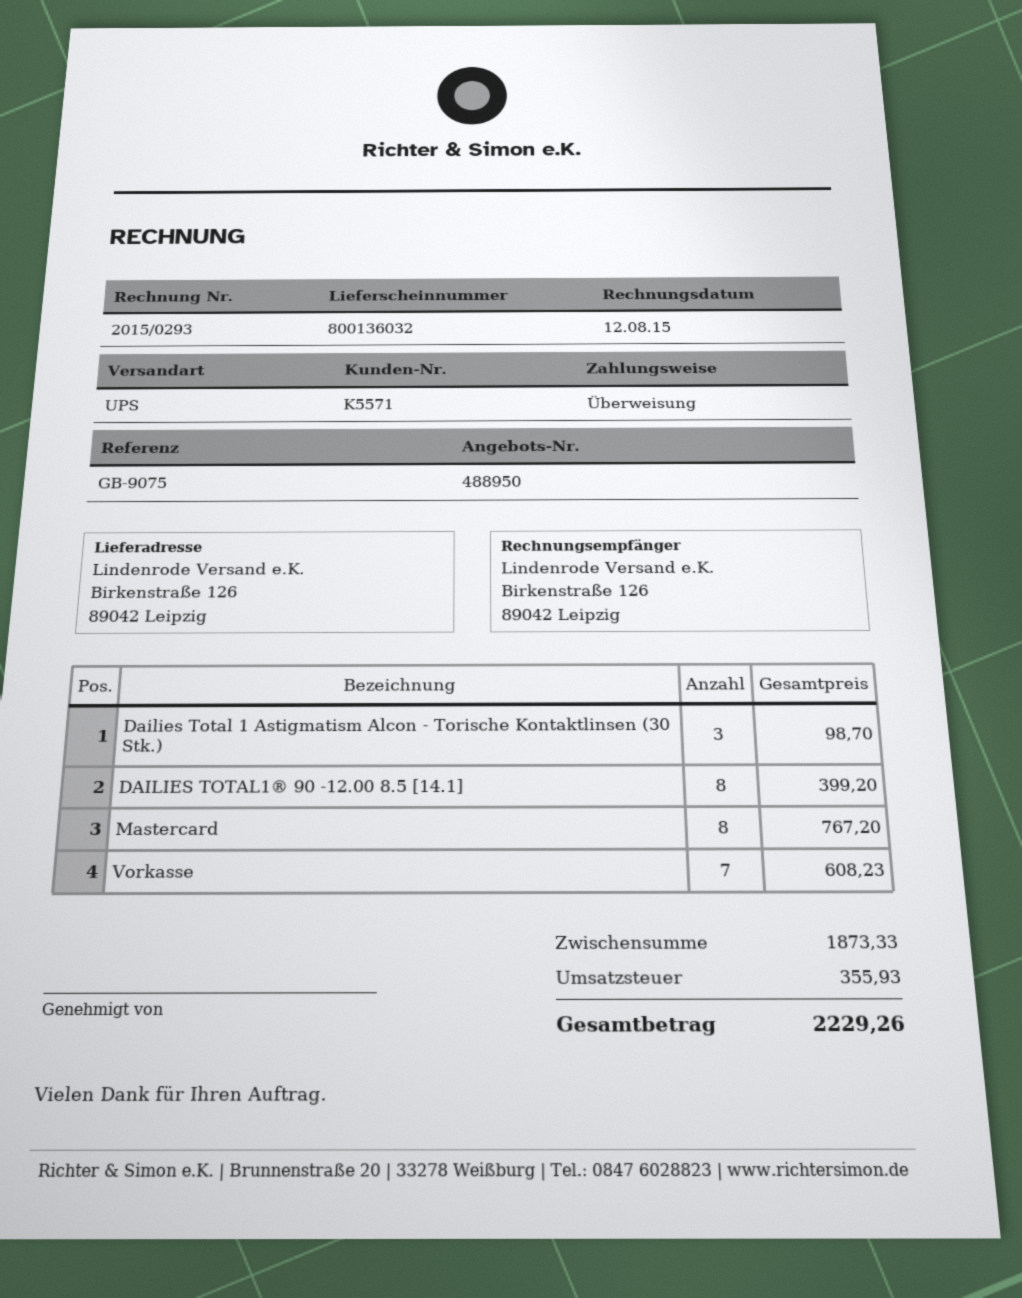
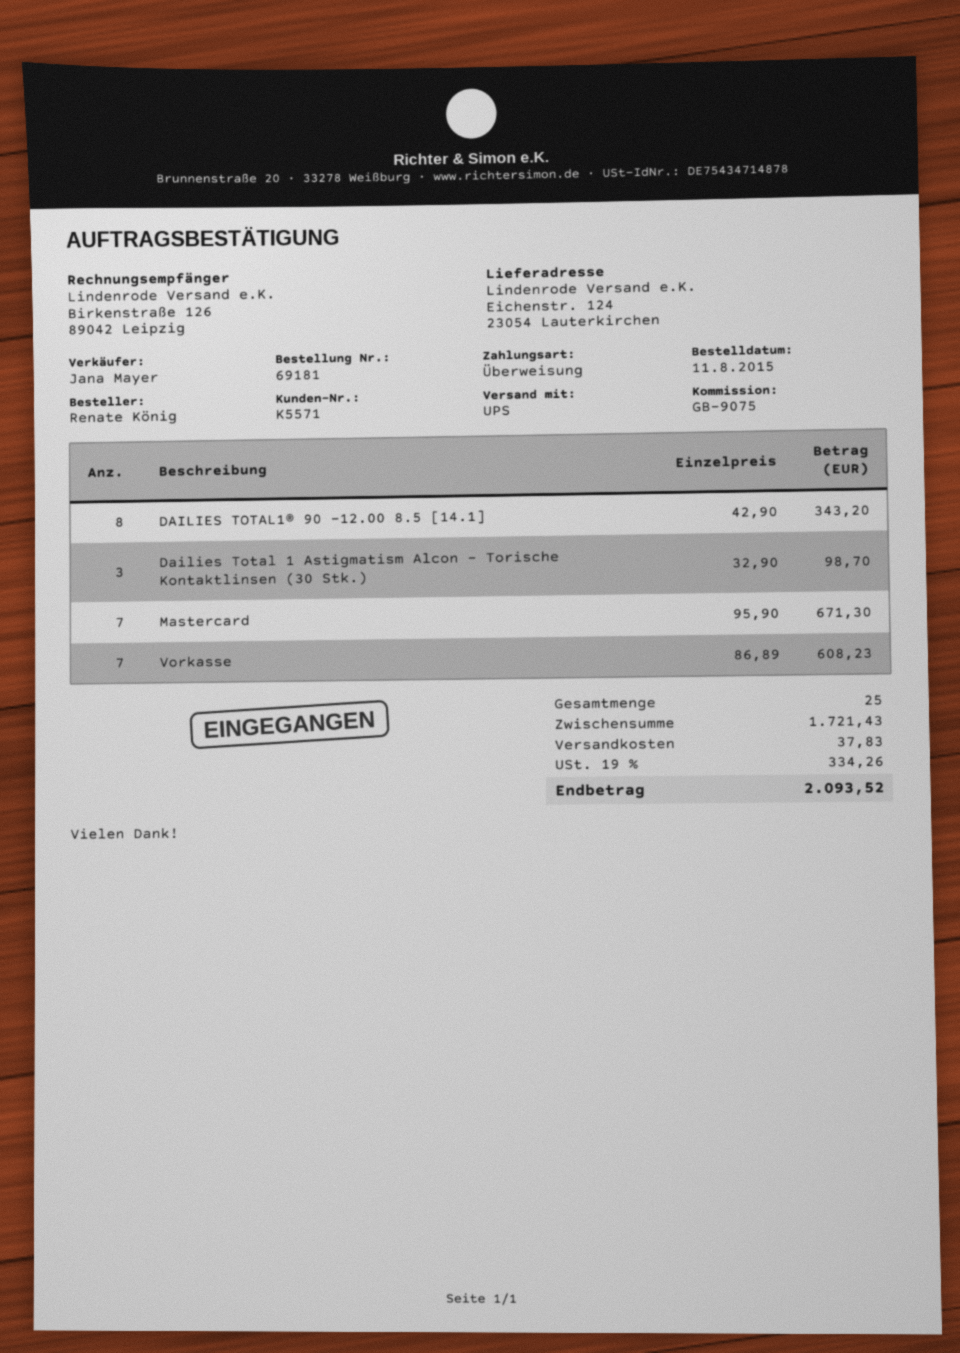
ship to: Birkenstraße 126, 89042 Leipzig -> Eichenstr. 124, 23054 Lauterkirchen
DAILIES TOTAL1® 90 -12.00 8.5 [14.1]: 8 for 399.20 -> 8 for 343.20
Mastercard: 8 for 767.20 -> 7 for 671.30
subtotal: 1873.33 -> 1721.43
shipping: none -> 37.83
tax: 355.93 -> 334.26
total: 2229.26 -> 2093.52

